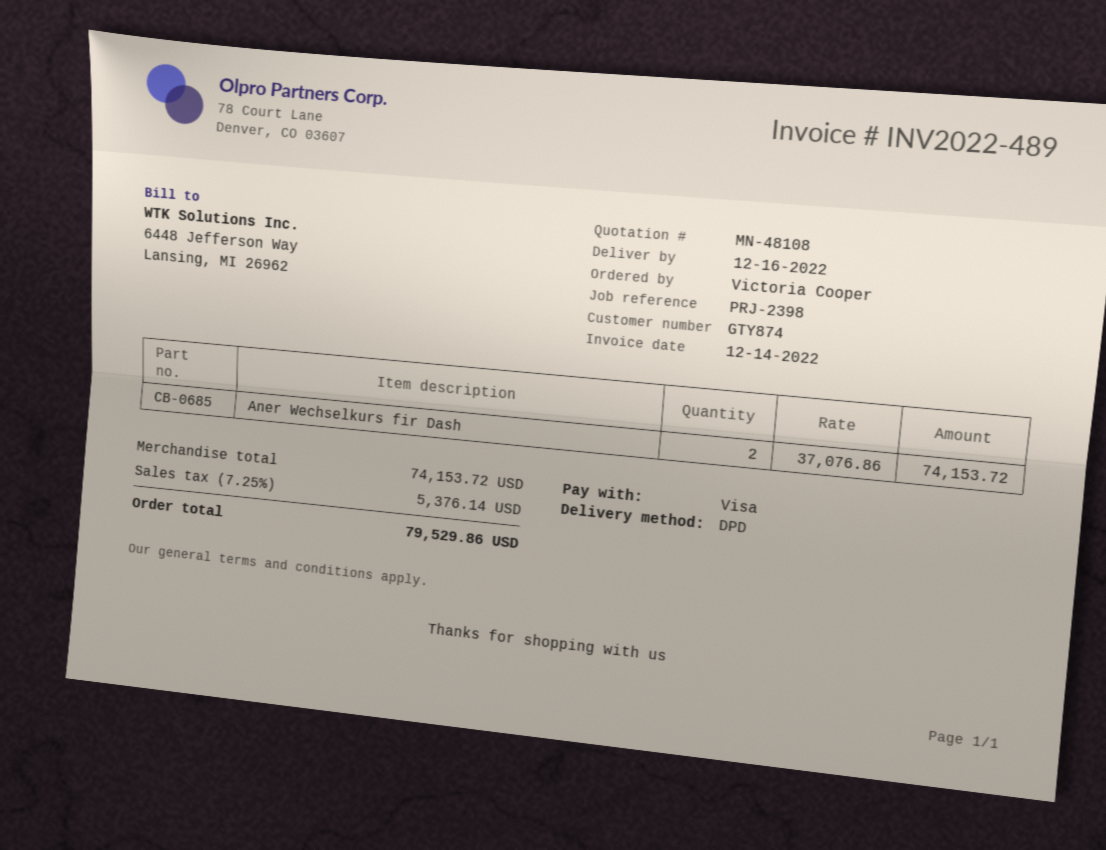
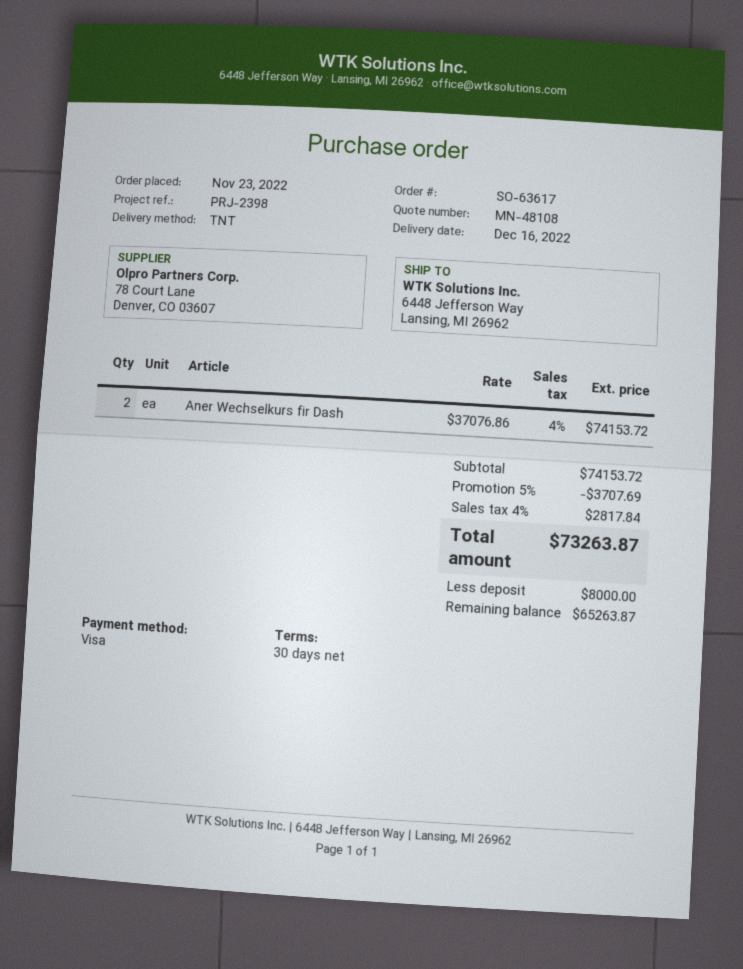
shipping method: DPD -> TNT
discount: none -> 5% = 3707.69
tax: 7.25% = 5376.14 -> 4% = 2817.84
total: 79529.86 -> 73263.87

